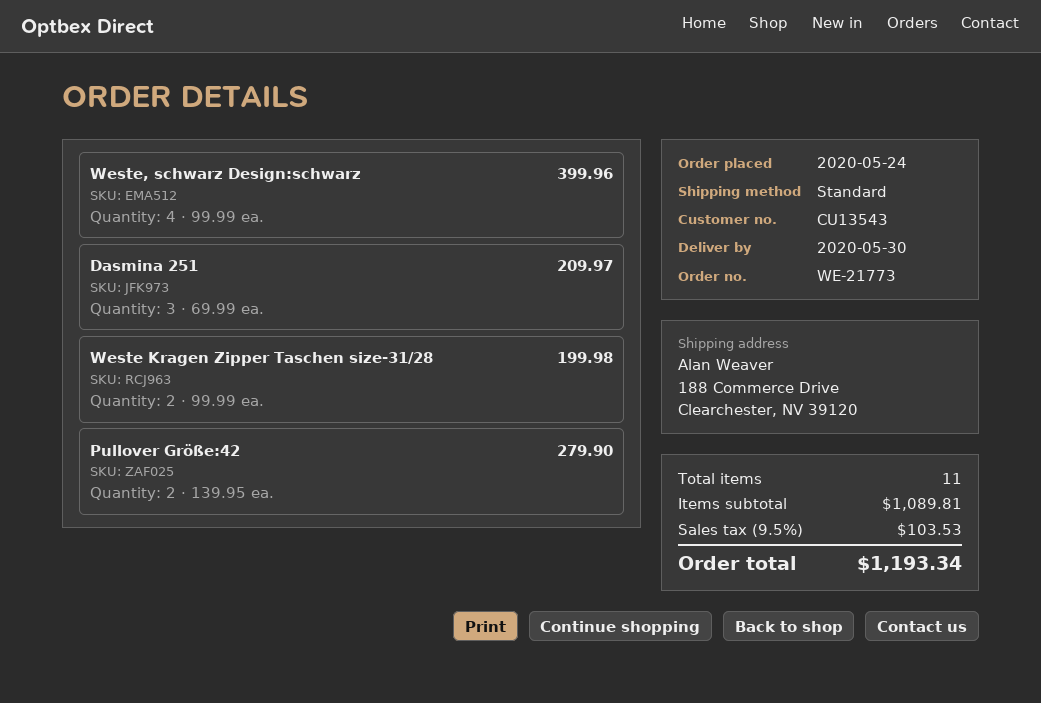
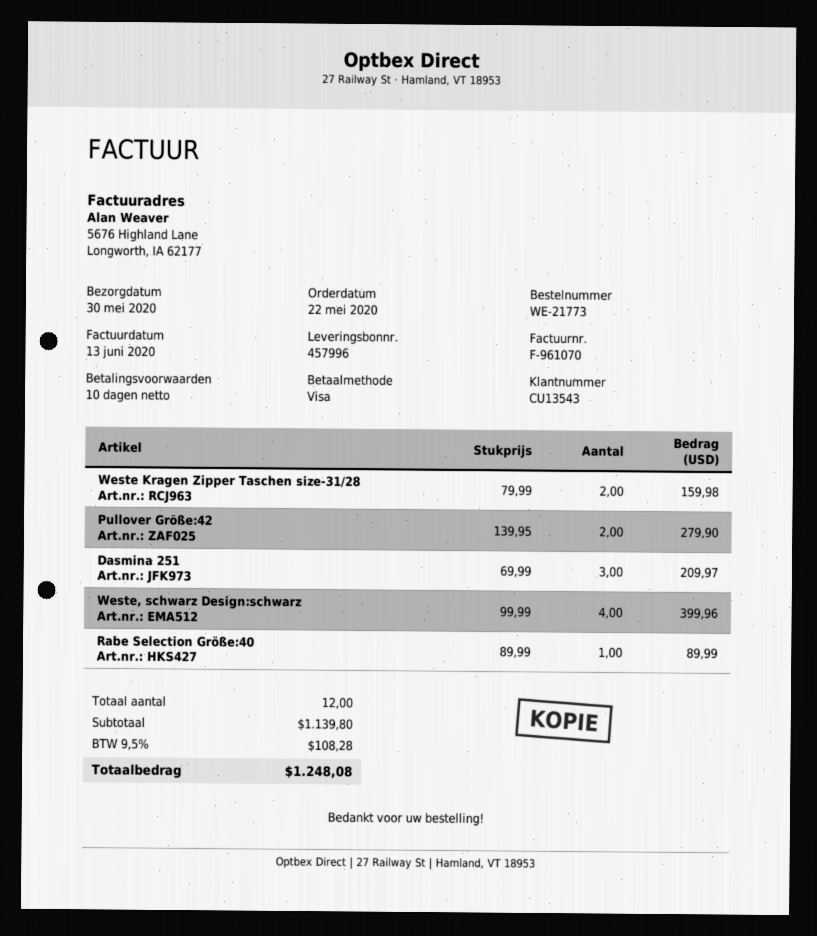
order date: 2020-05-24 -> 2020-05-22
Weste Kragen Zipper Taschen size-31/28: 2 x 99.99 = 199.98 -> 2 x 79.99 = 159.98
Rabe Selection Größe:40: none -> 1 x 89.99 = 89.99
total quantity: 11 -> 12
subtotal: 1089.81 -> 1139.80
tax: 9.5% = 103.53 -> 9.5% = 108.28
total: 1193.34 -> 1248.08

